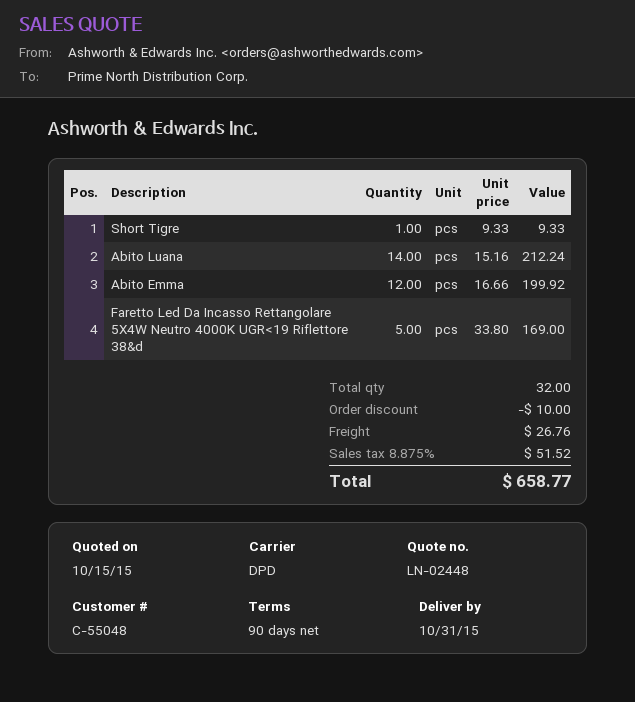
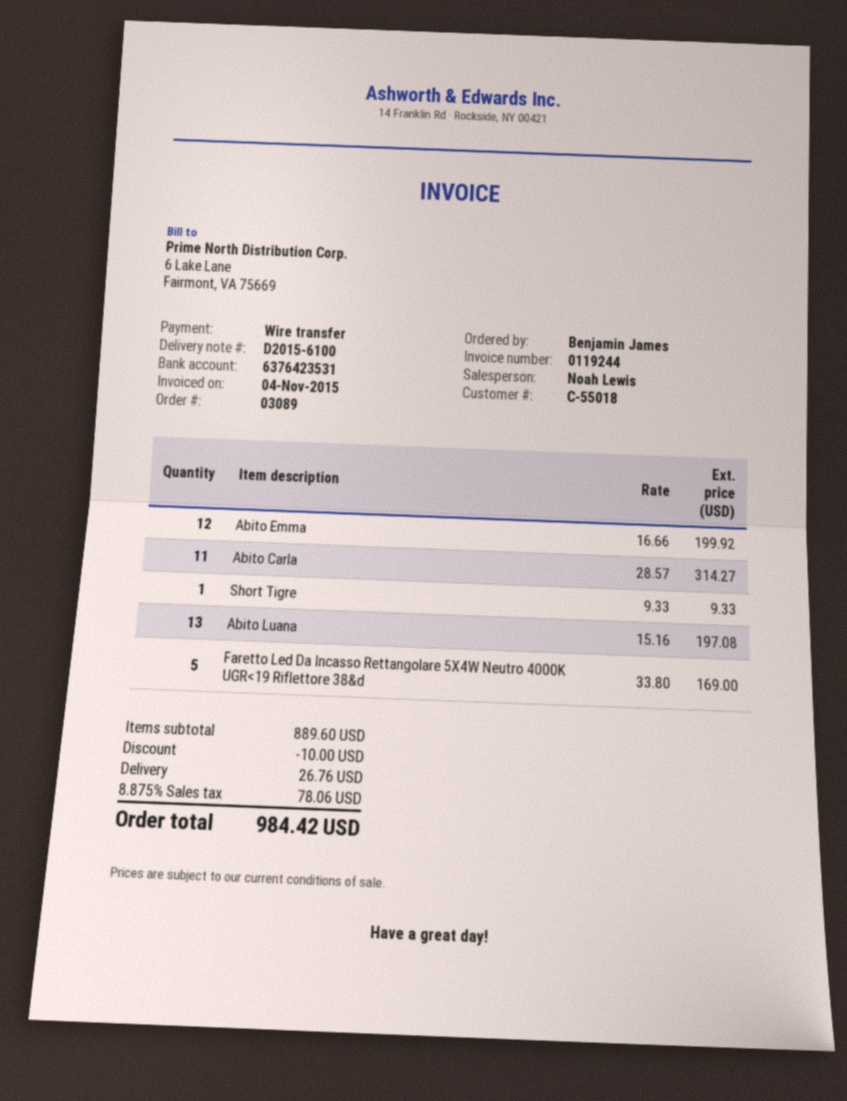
customer number: C-55048 -> C-55018
Abito Luana: 14 x 15.16 = 212.24 -> 13 x 15.16 = 197.08
Abito Carla: none -> 11 x 28.57 = 314.27
tax: 8.875% = 51.52 -> 8.875% = 78.06
total: 658.77 -> 984.42

